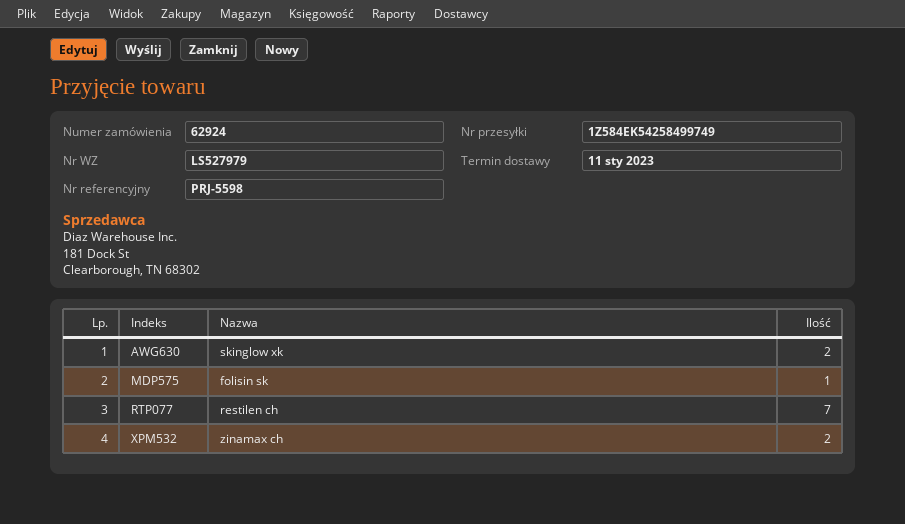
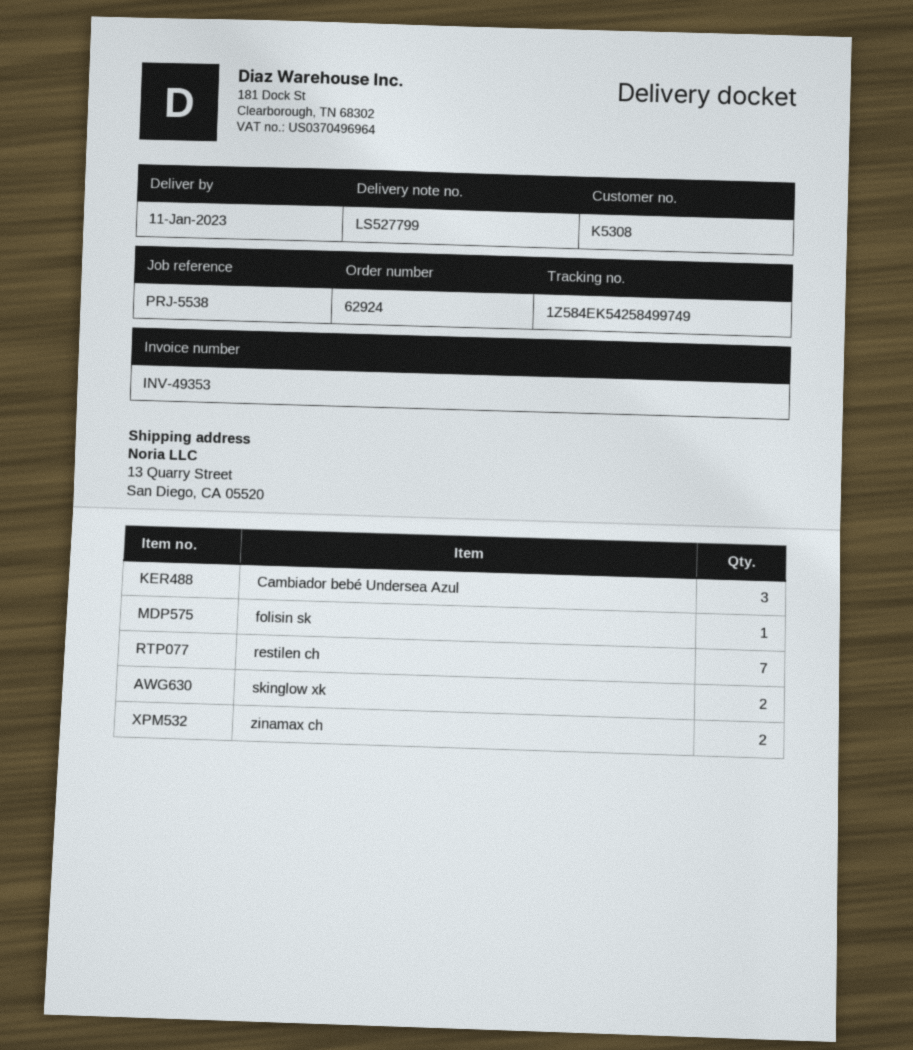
delivery note number: LS527979 -> LS527799
reference: PRJ-5598 -> PRJ-5538
Cambiador bebé Undersea Azul: none -> 3

